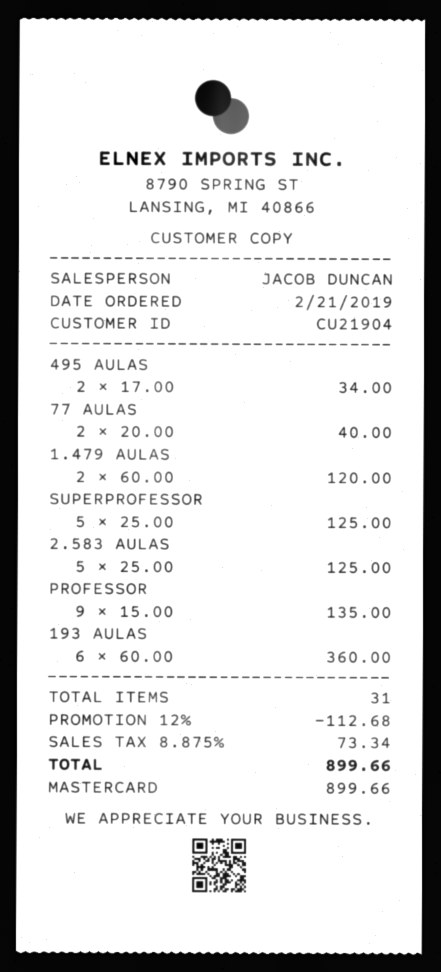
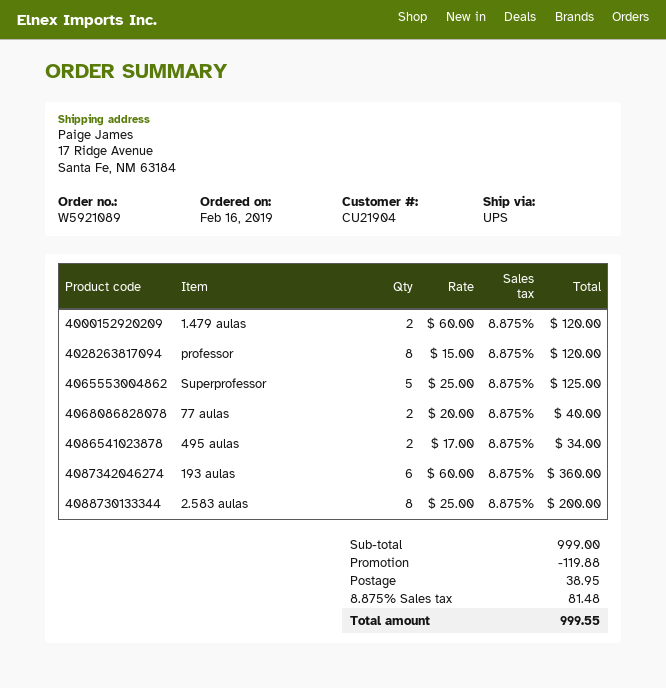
order date: 2019-02-21 -> 2019-02-16
2.583 AULAS: 5 x 25.00 = 125.00 -> 8 x 25.00 = 200.00
PROFESSOR: 9 x 15.00 = 135.00 -> 8 x 15.00 = 120.00
discount: 112.68 -> 119.88
shipping: none -> 38.95
tax: 8.875% = 73.34 -> 8.875% = 81.48
total: 899.66 -> 999.55

